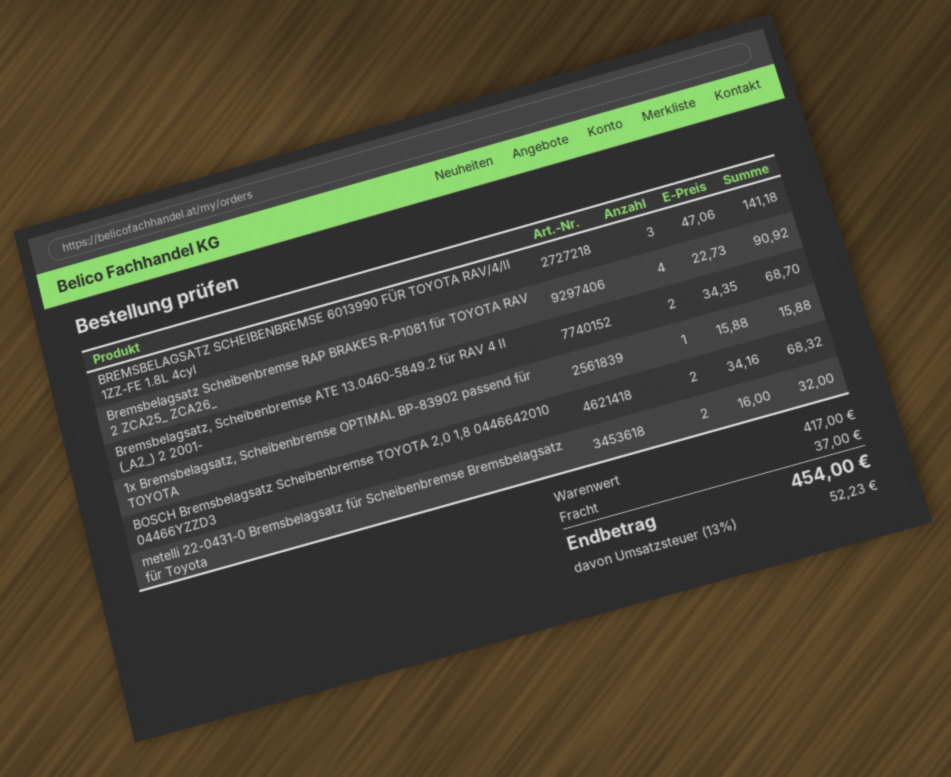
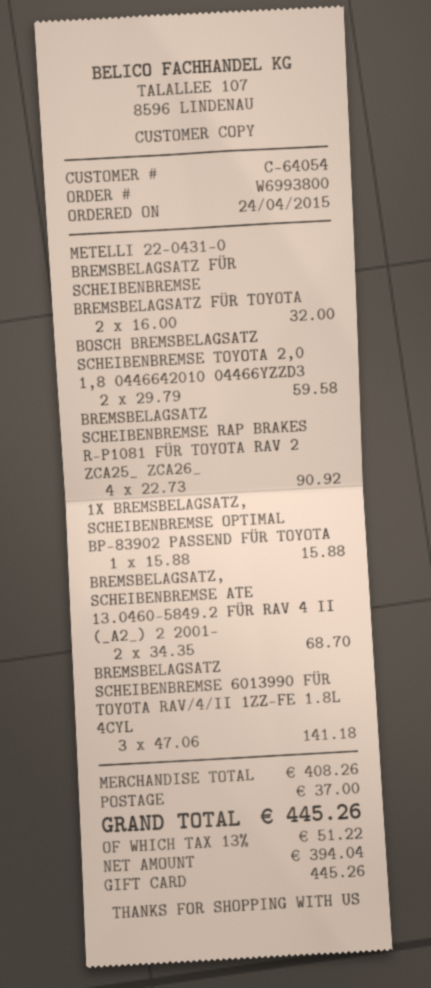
BOSCH Bremsbelagsatz Scheibenbremse TOYOTA 2,0 1,8 0446642010 04466YZZD3: 2 x 34.16 = 68.32 -> 2 x 29.79 = 59.58
subtotal: 417.00 -> 408.26
tax: 13% = 52.23 -> 13% = 51.22
total: 454.00 -> 445.26

